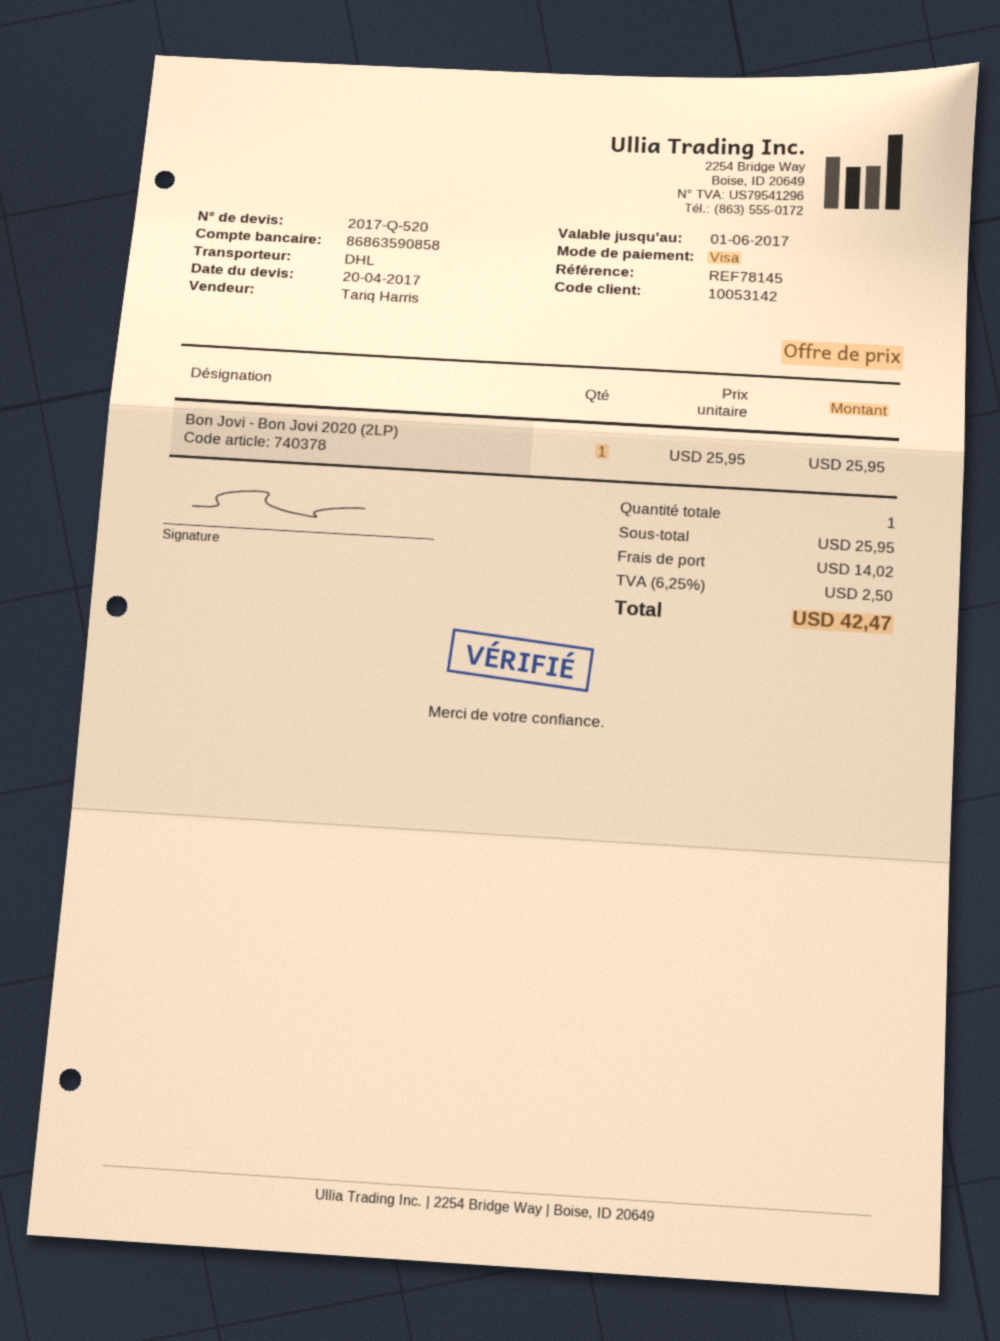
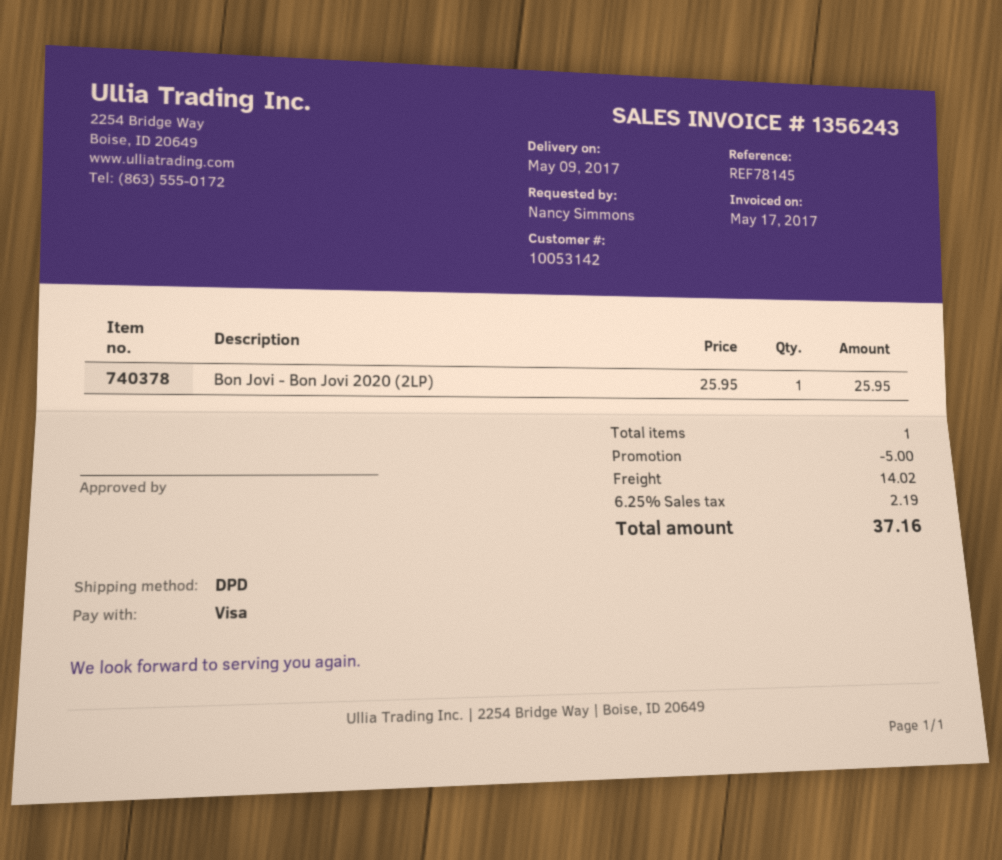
shipping method: DHL -> DPD
discount: none -> 5.00
tax: 6.25% = 2.50 -> 6.25% = 2.19
total: 42.47 -> 37.16

